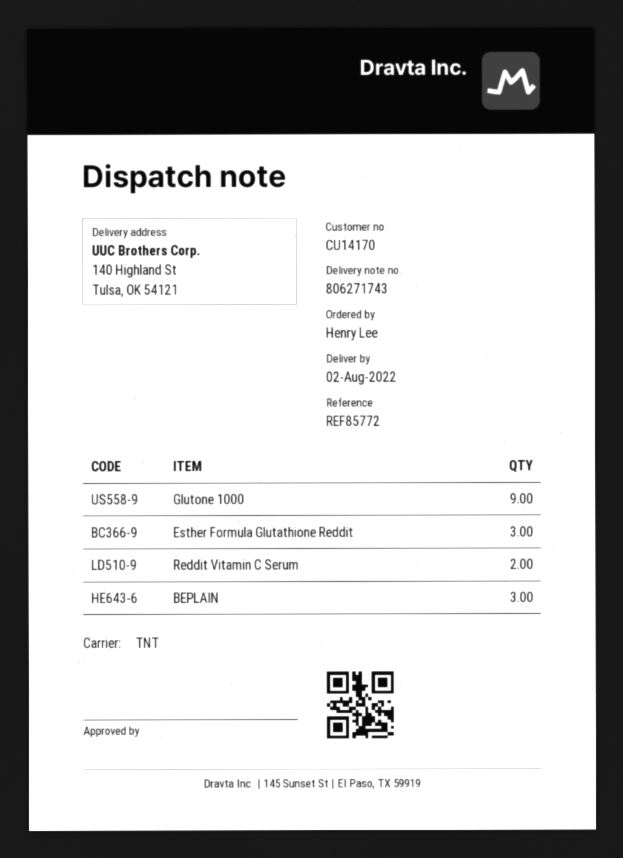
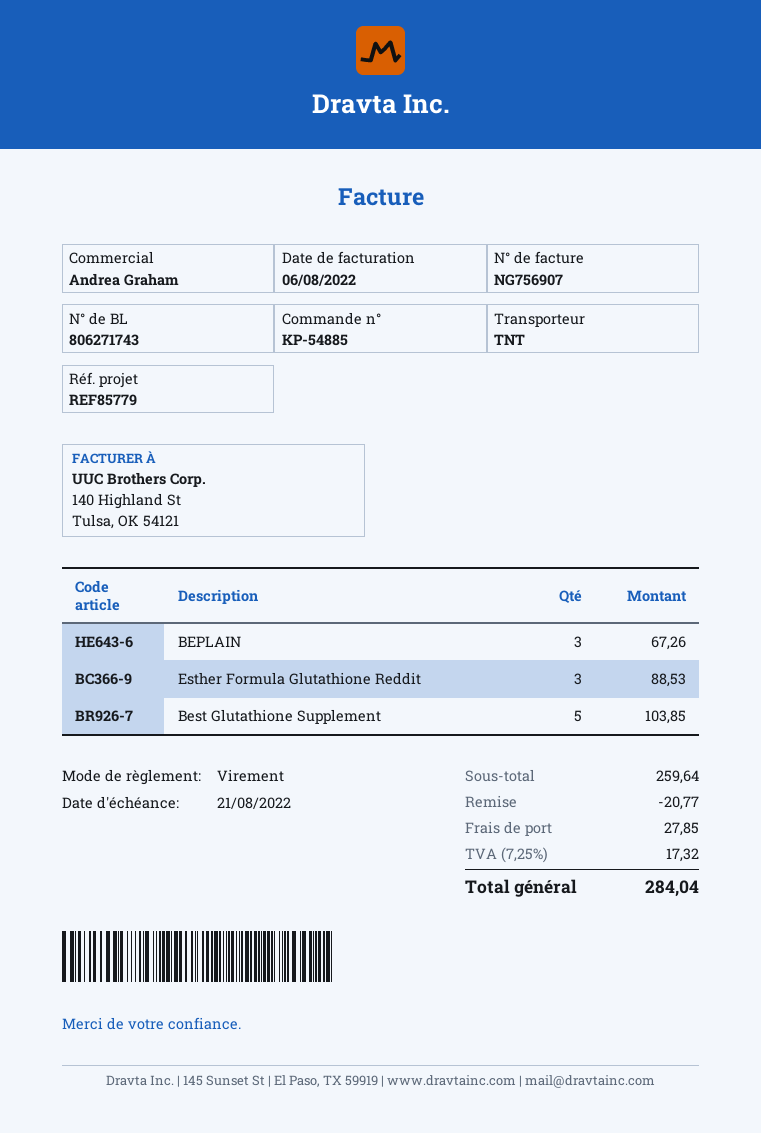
reference: REF85772 -> REF85779
Glutone 1000: 9 -> none
Reddit Vitamin C Serum: 2 -> none
Best Glutathione Supplement: none -> 5

